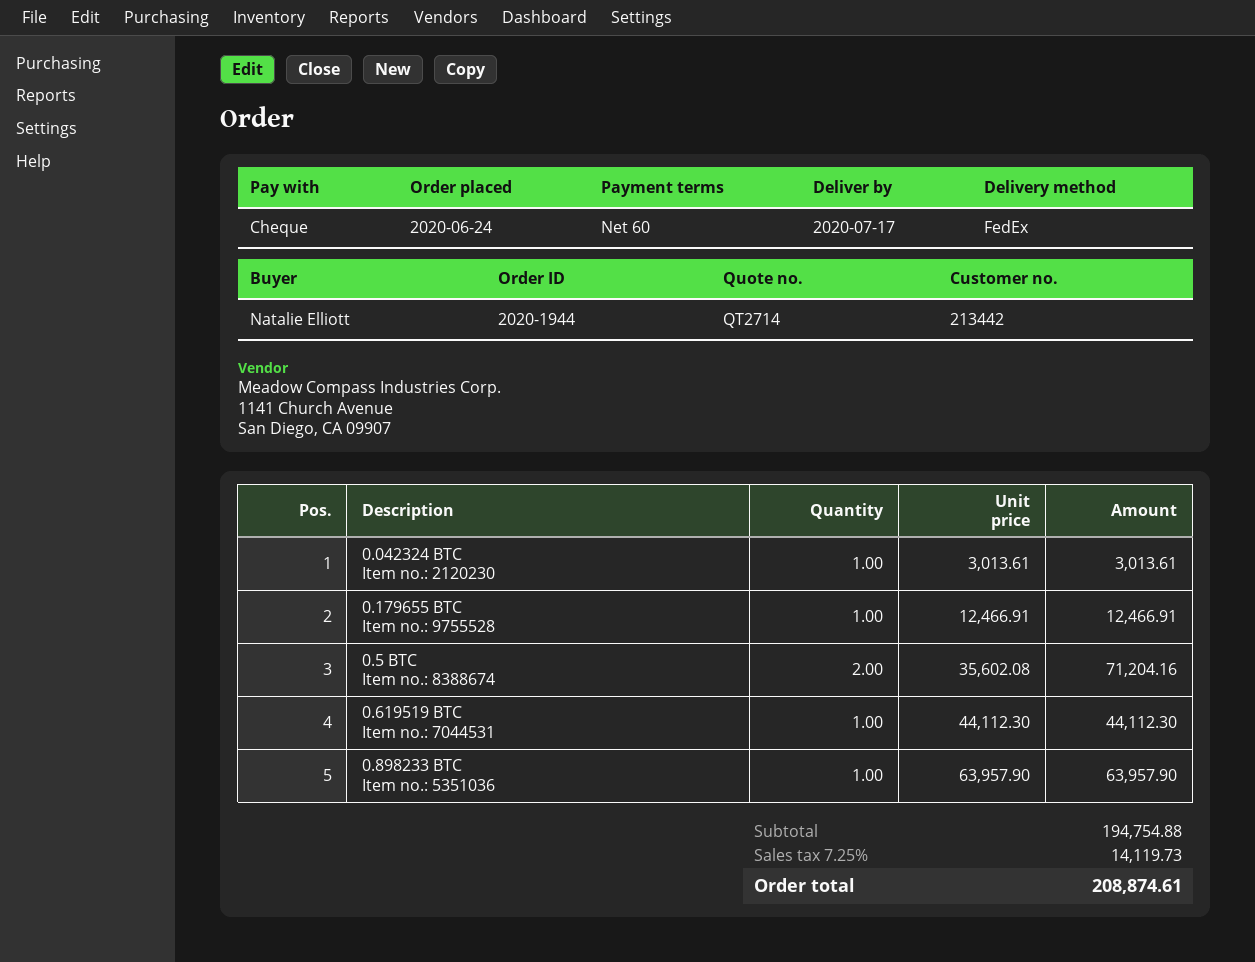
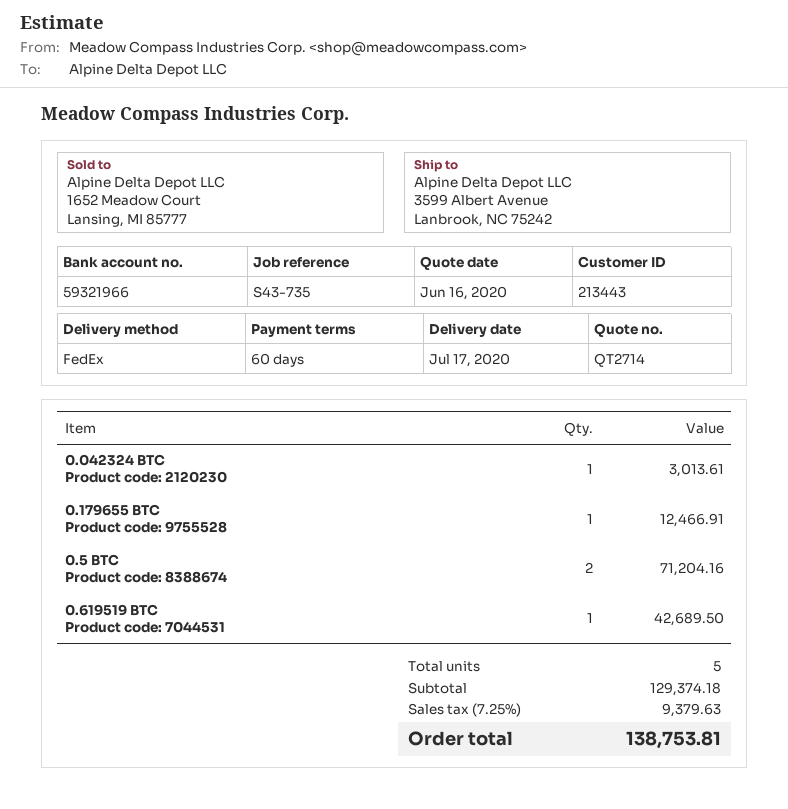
customer number: 213442 -> 213443
0.619519 BTC: 1 for 44112.30 -> 1 for 42689.50
0.898233 BTC: 1 for 63957.90 -> none
subtotal: 194754.88 -> 129374.18
tax: 7.25% = 14119.73 -> 7.25% = 9379.63
total: 208874.61 -> 138753.81

